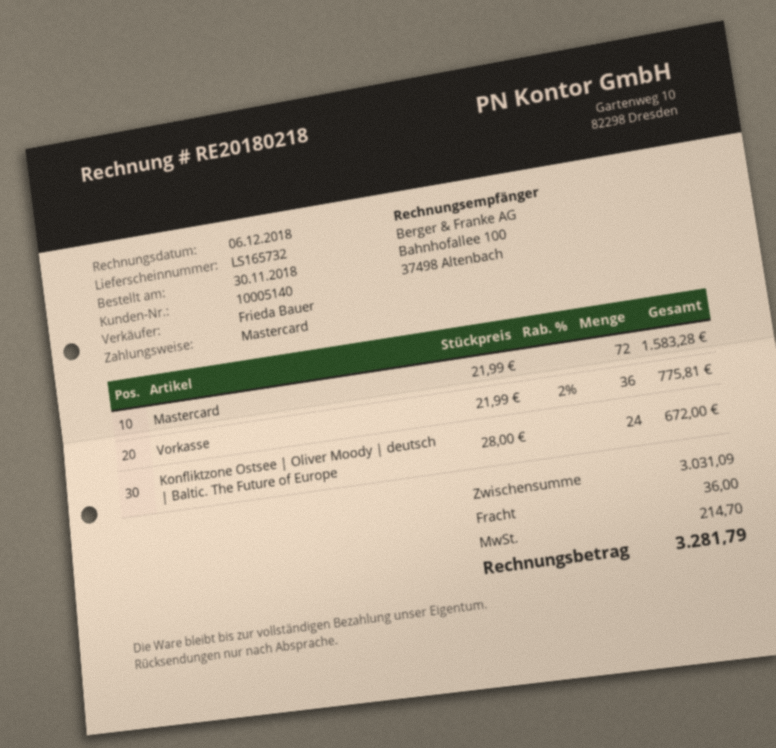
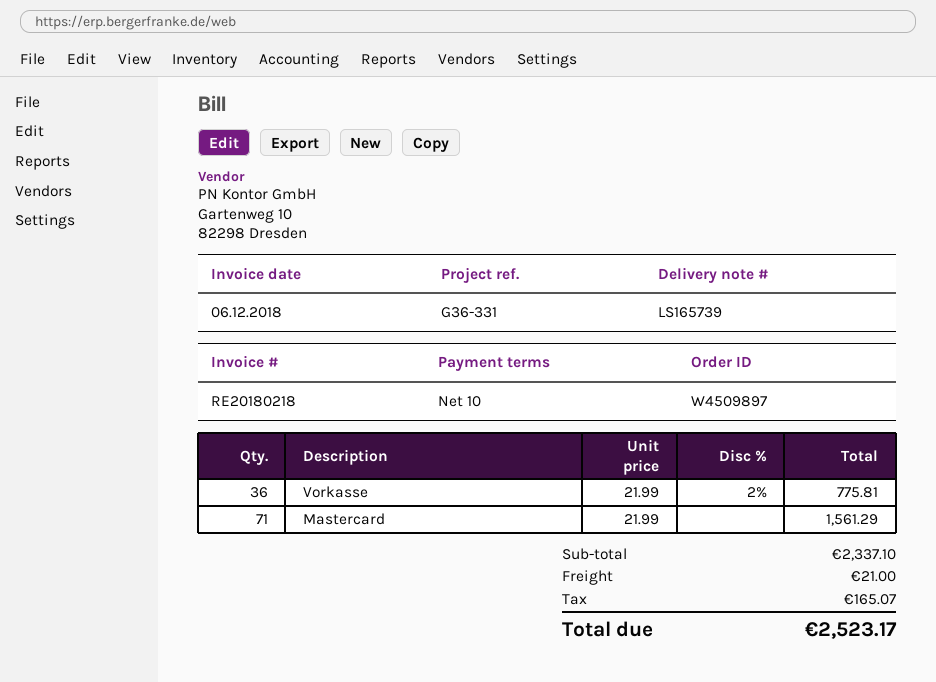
delivery note number: LS165732 -> LS165739
Mastercard: 72 x 21.99 = 1583.28 -> 71 x 21.99 = 1561.29
Konfliktzone Ostsee | Oliver Moody | deutsch | Baltic. The Future of Europe: 24 x 28.00 = 672.00 -> none
subtotal: 3031.09 -> 2337.10
shipping: 36.00 -> 21.00
tax: 214.70 -> 165.07
total: 3281.79 -> 2523.17

